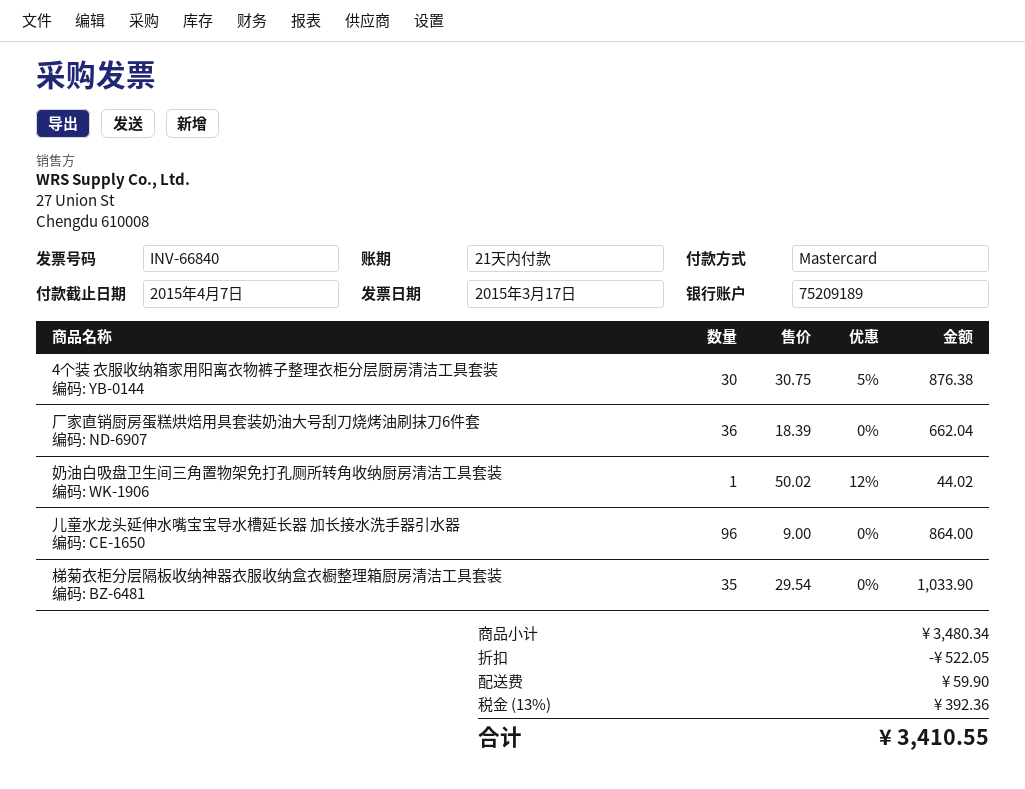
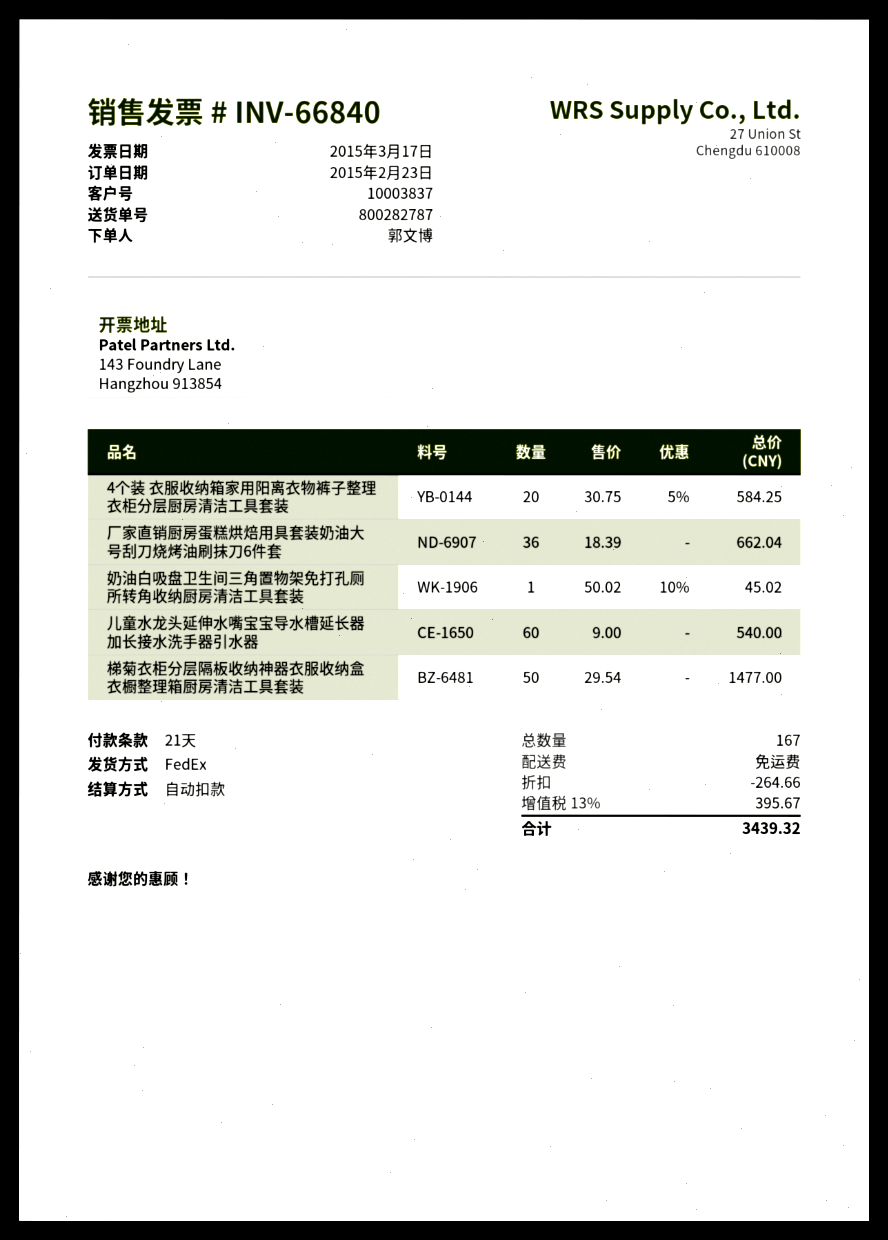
payment method: Mastercard -> direct debit
4个装 衣服收纳箱家用阳离衣物裤子整理衣柜分层厨房清洁工具套装: 30 x 30.75 - 5% = 876.38 -> 20 x 30.75 - 5% = 584.25
奶油白吸盘卫生间三角置物架免打孔厕所转角收纳厨房清洁工具套装: 1 x 50.02 - 12% = 44.02 -> 1 x 50.02 - 10% = 45.02
儿童水龙头延伸水嘴宝宝导水槽延长器 加长接水洗手器引水器: 96 x 9.00 = 864.00 -> 60 x 9.00 = 540.00
梯菊衣柜分层隔板收纳神器衣服收纳盒衣橱整理箱厨房清洁工具套装: 35 x 29.54 = 1033.90 -> 50 x 29.54 = 1477.00
discount: 522.05 -> 264.66
shipping: 59.90 -> 0.00
tax: 13% = 392.36 -> 13% = 395.67
total: 3410.55 -> 3439.32

